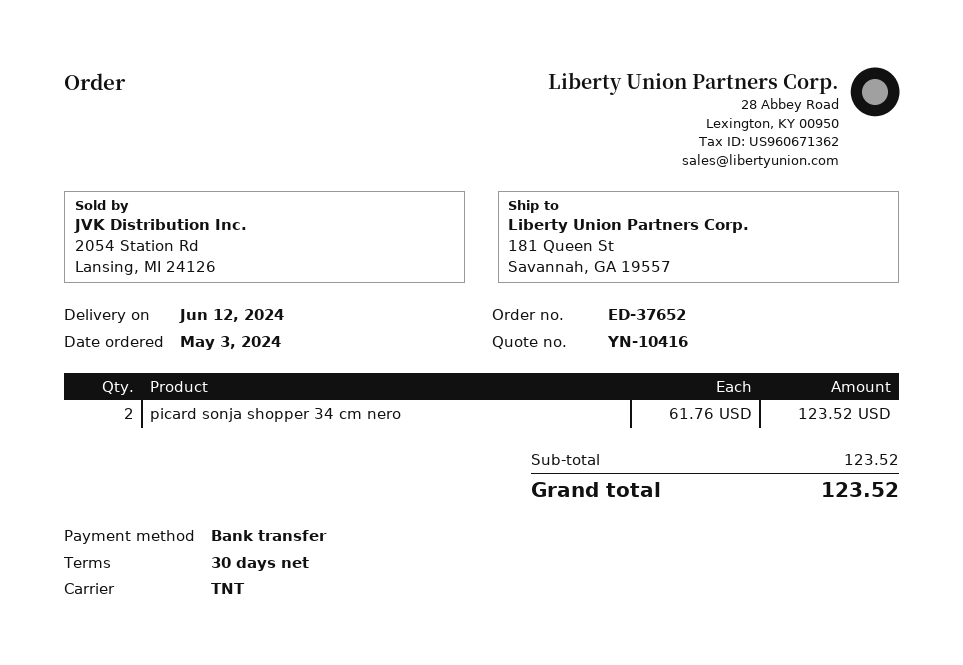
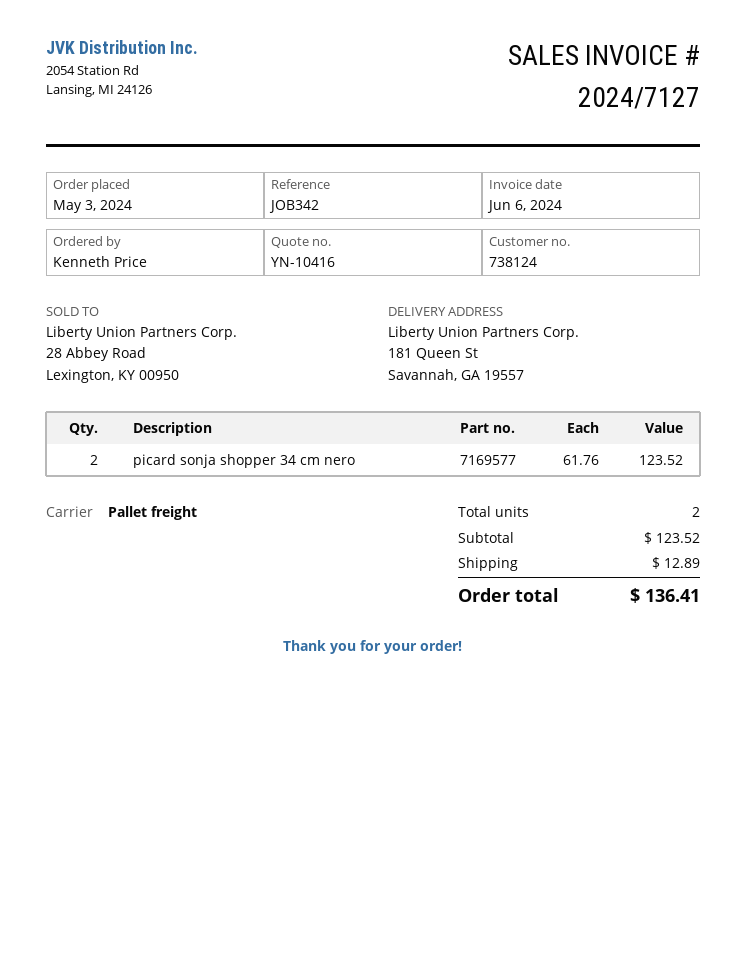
shipping method: TNT -> pallet freight
shipping: none -> 12.89
total: 123.52 -> 136.41

